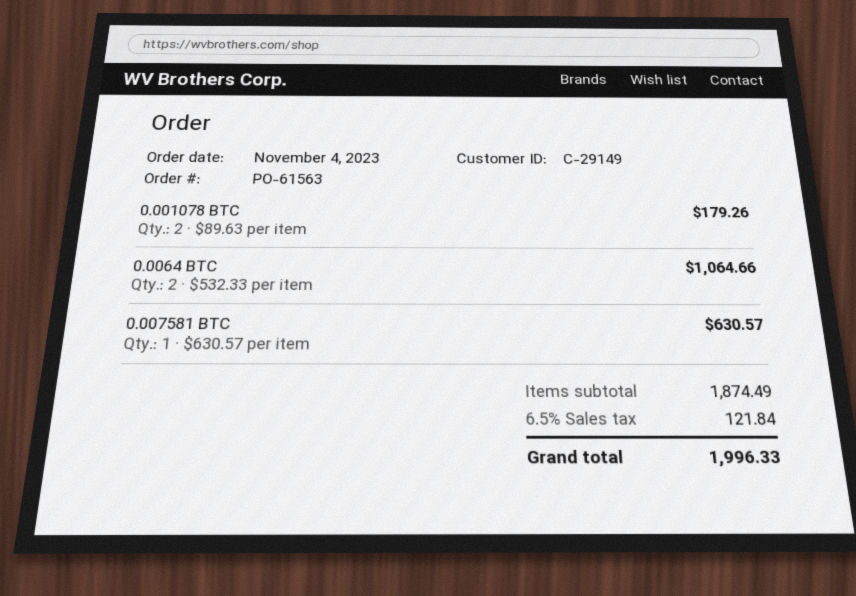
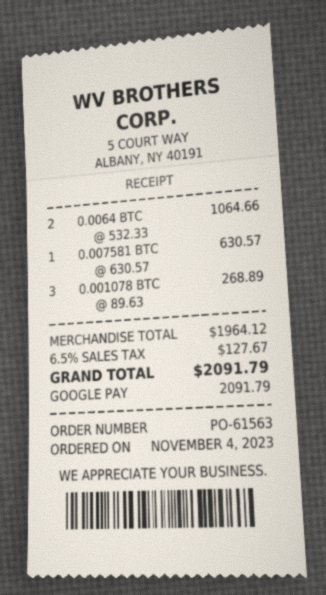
0.001078 BTC: 2 x 89.63 = 179.26 -> 3 x 89.63 = 268.89
subtotal: 1874.49 -> 1964.12
tax: 6.5% = 121.84 -> 6.5% = 127.67
total: 1996.33 -> 2091.79

